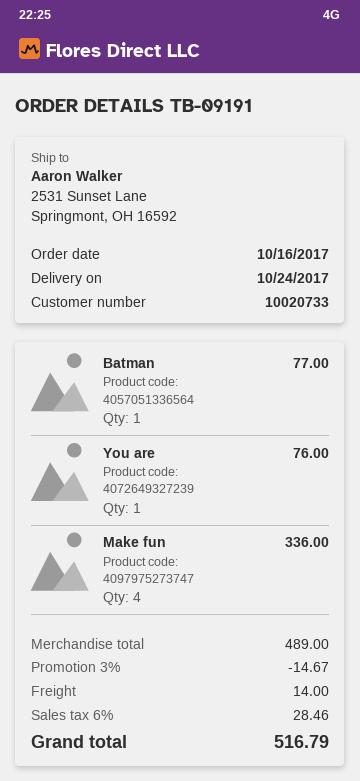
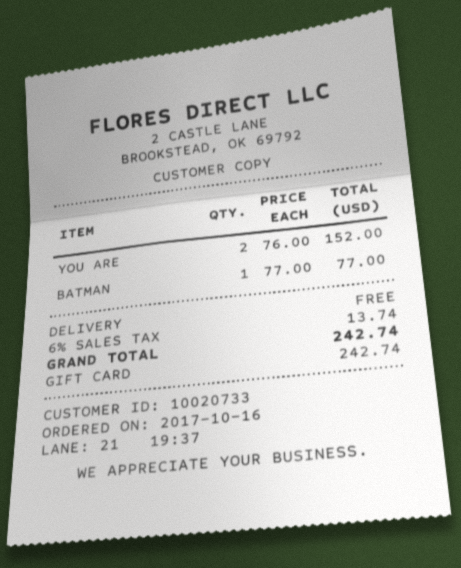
You are: 1 for 76.00 -> 2 for 152.00
Make fun: 4 for 336.00 -> none
discount: 3% = 14.67 -> none
shipping: 14.00 -> 0.00
tax: 6% = 28.46 -> 6% = 13.74
total: 516.79 -> 242.74

